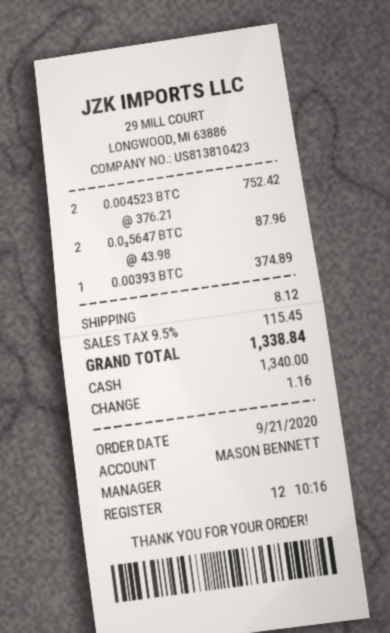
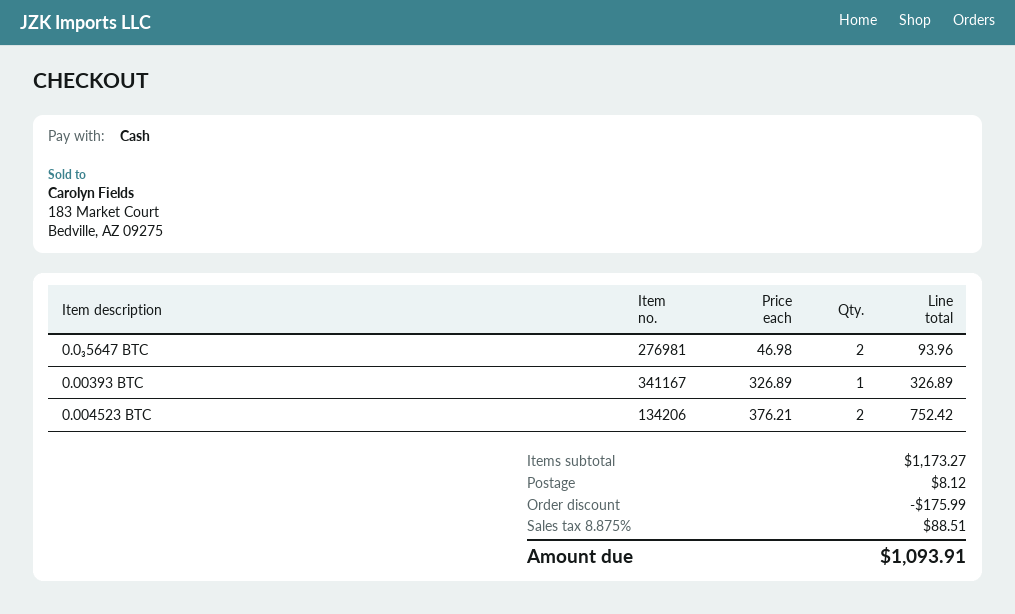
0.0₃5647 BTC: 2 x 43.98 = 87.96 -> 2 x 46.98 = 93.96
0.00393 BTC: 1 x 374.89 = 374.89 -> 1 x 326.89 = 326.89
discount: none -> 175.99
tax: 9.5% = 115.45 -> 8.875% = 88.51
total: 1338.84 -> 1093.91

